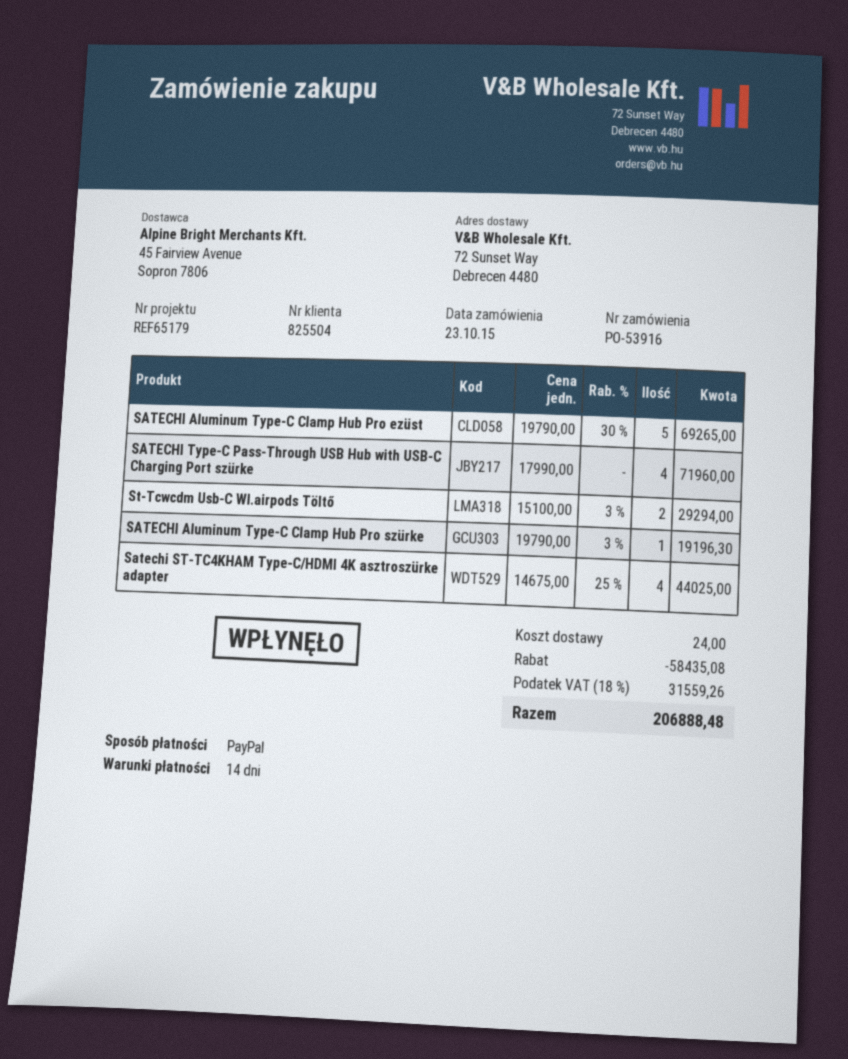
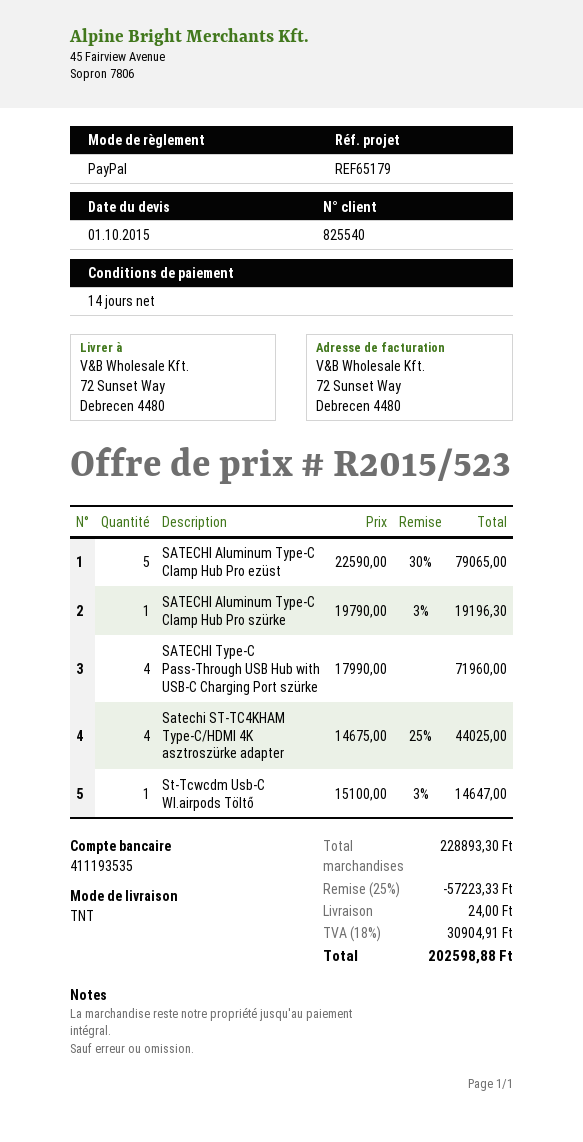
customer number: 825504 -> 825540
SATECHI Aluminum Type-C Clamp Hub Pro ezüst: 5 x 19790.00 - 30% = 69265.00 -> 5 x 22590.00 - 30% = 79065.00
St-Tcwcdm Usb-C Wl.airpods Töltő: 2 x 15100.00 - 3% = 29294.00 -> 1 x 15100.00 - 3% = 14647.00
discount: 58435.08 -> 57223.33
tax: 18% = 31559.26 -> 18% = 30904.91
total: 206888.48 -> 202598.88

